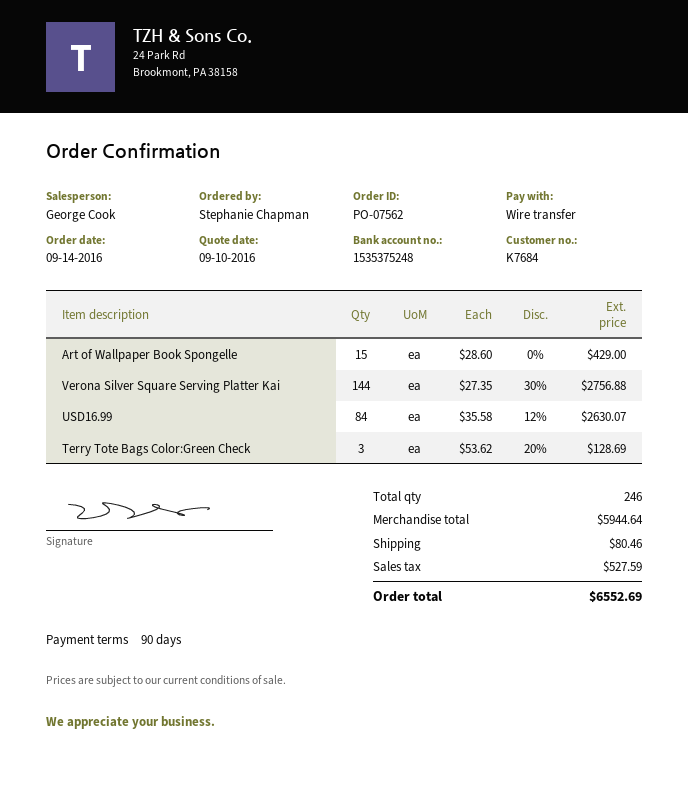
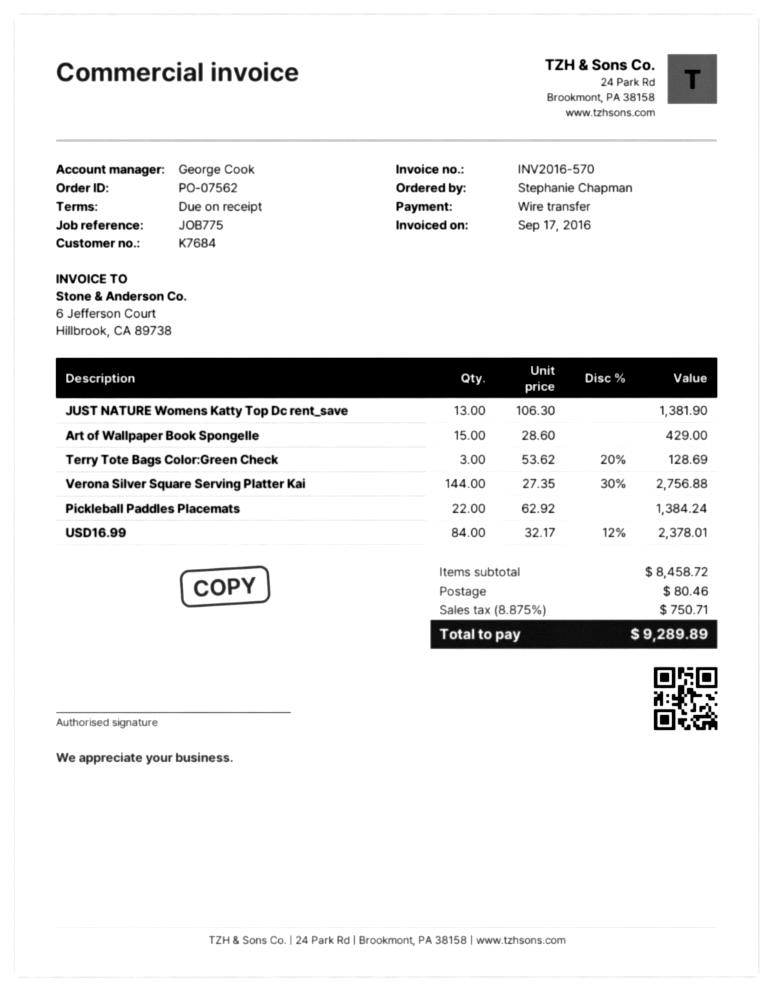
payment terms: 90 days -> on receipt
USD16.99: 84 x 35.58 - 12% = 2630.07 -> 84 x 32.17 - 12% = 2378.01
JUST NATURE Womens Katty Top Dc rent_save: none -> 13 x 106.30 = 1381.90
Pickleball Paddles Placemats: none -> 22 x 62.92 = 1384.24
subtotal: 5944.64 -> 8458.72
tax: 527.59 -> 750.71
total: 6552.69 -> 9289.89

